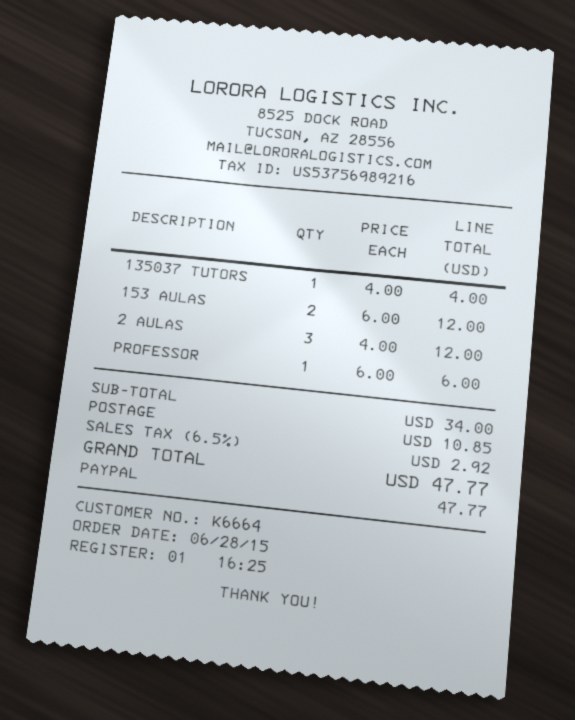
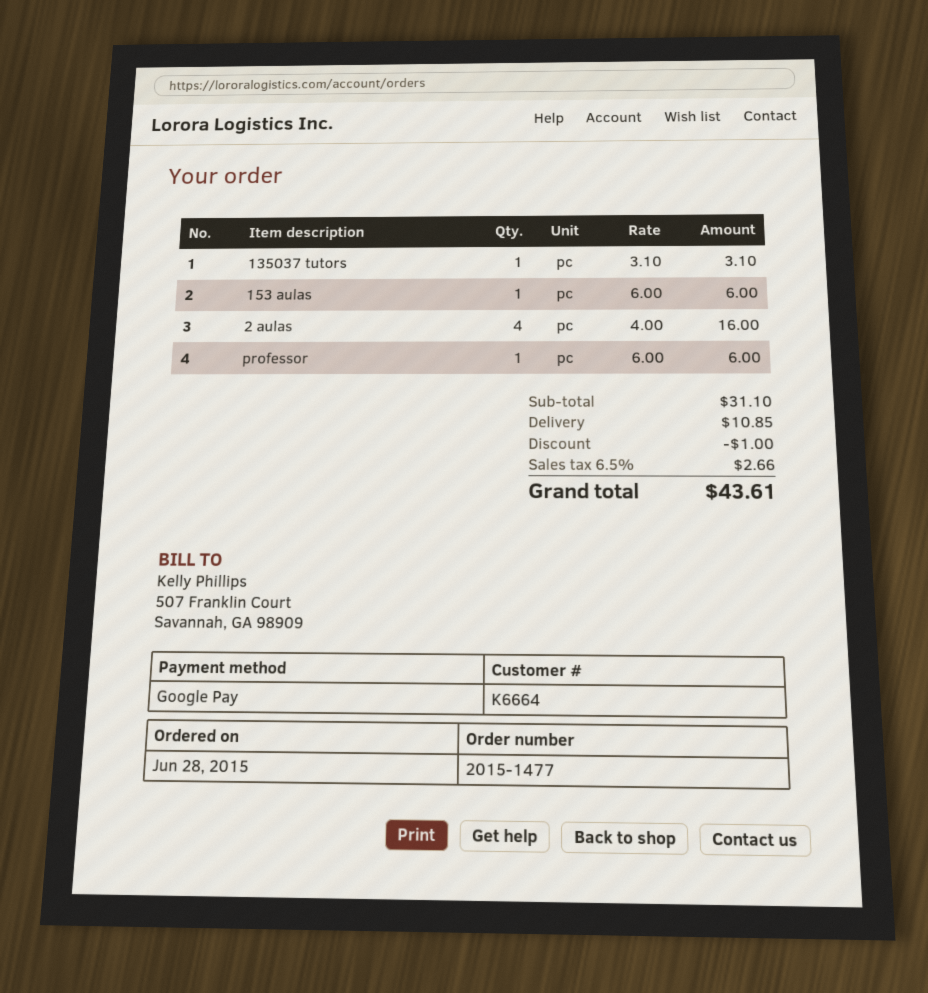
payment method: PayPal -> Google Pay
135037 TUTORS: 1 x 4.00 = 4.00 -> 1 x 3.10 = 3.10
153 AULAS: 2 x 6.00 = 12.00 -> 1 x 6.00 = 6.00
2 AULAS: 3 x 4.00 = 12.00 -> 4 x 4.00 = 16.00
subtotal: 34.00 -> 31.10
discount: none -> 1.00
tax: 6.5% = 2.92 -> 6.5% = 2.66
total: 47.77 -> 43.61

